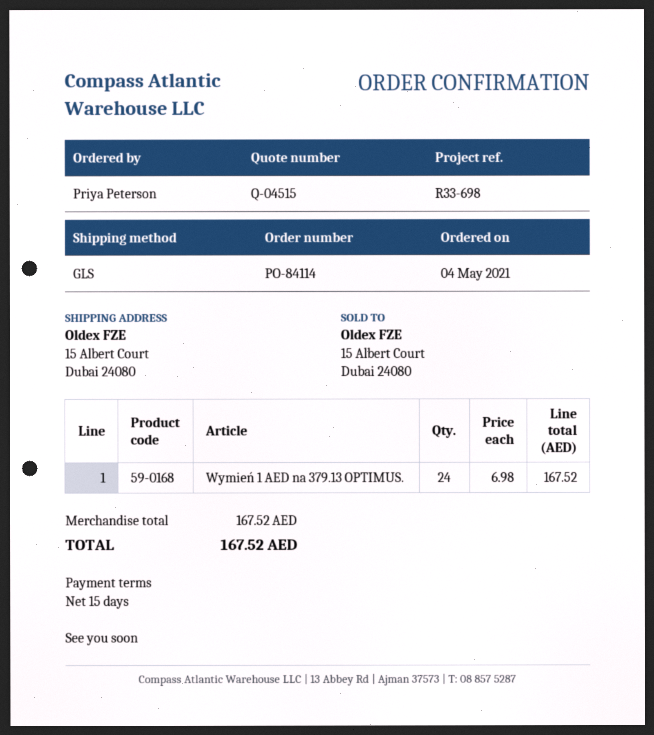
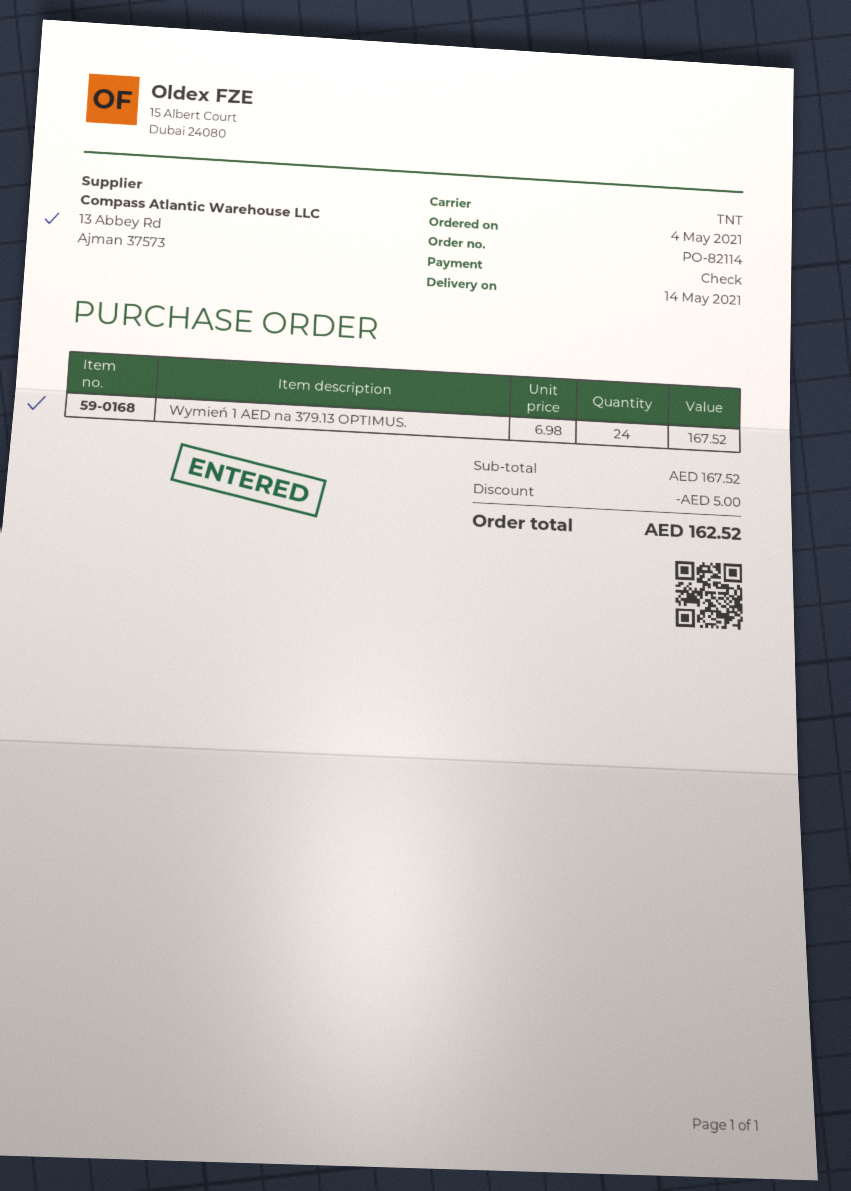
order number: PO-84114 -> PO-82114
shipping method: GLS -> TNT
discount: none -> 5.00
total: 167.52 -> 162.52

